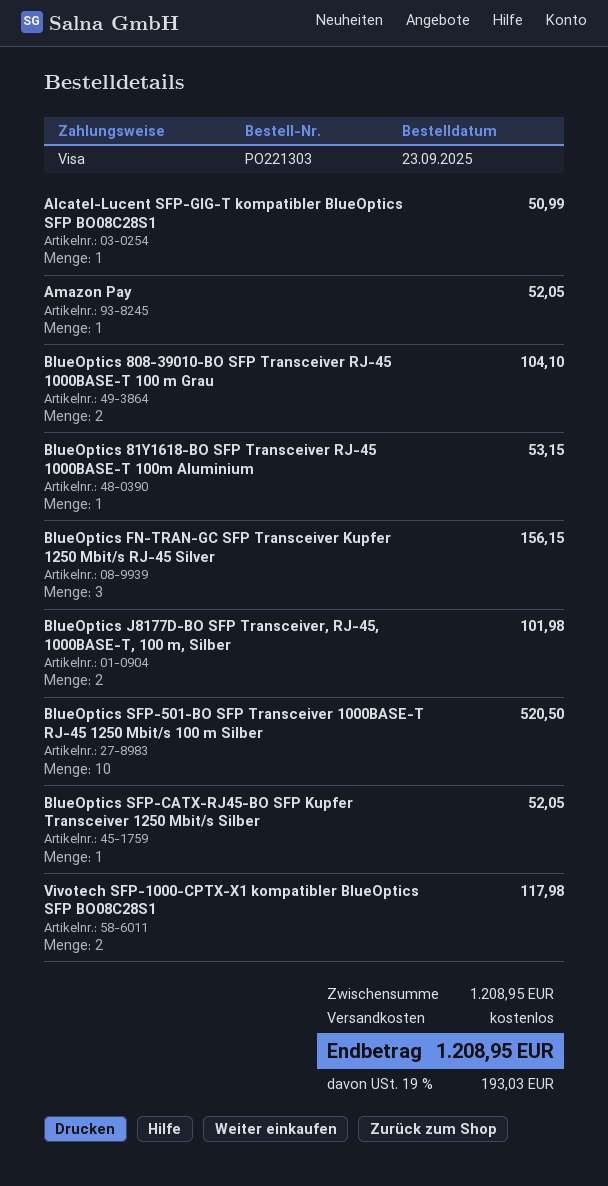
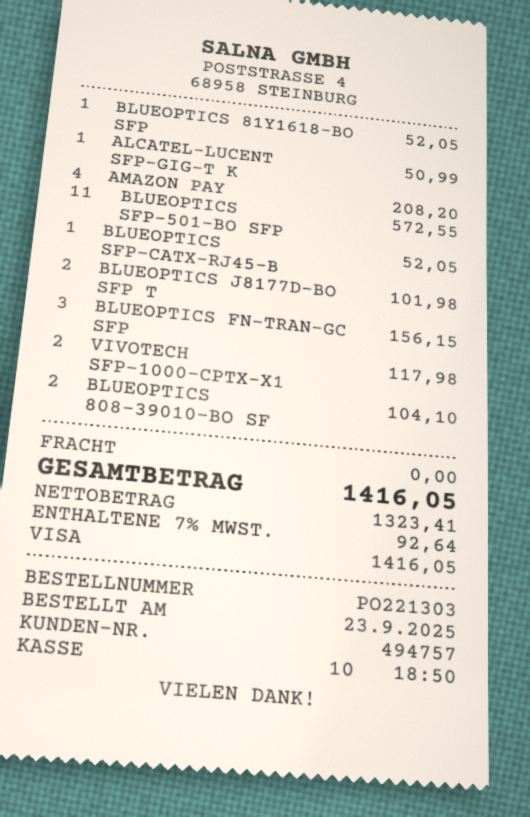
Amazon Pay: 1 for 52.05 -> 4 for 208.20
BlueOptics 81Y1618-BO SFP Transceiver RJ-45 1000BASE-T 100m Aluminium: 1 for 53.15 -> 1 for 52.05
BlueOptics SFP-501-BO SFP Transceiver 1000BASE-T RJ-45 1250 Mbit/s 100 m Silber: 10 for 520.50 -> 11 for 572.55
tax: 19% = 193.03 -> 7% = 92.64
total: 1208.95 -> 1416.05

